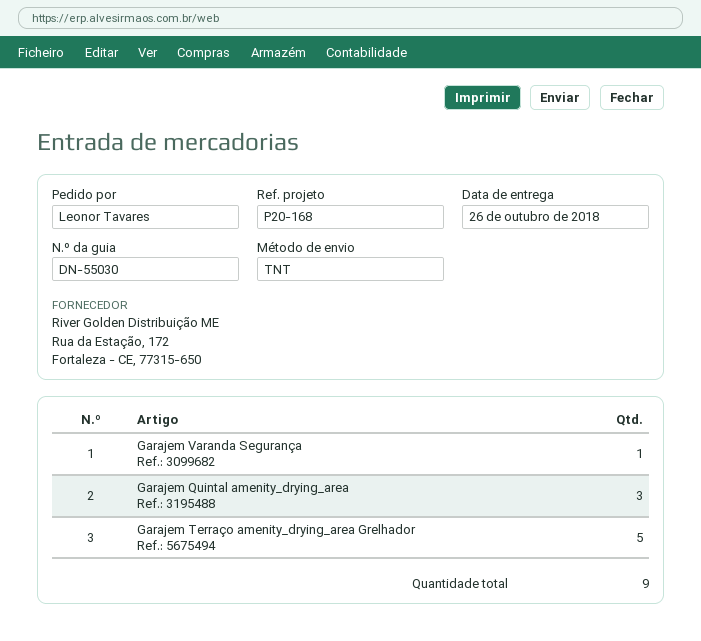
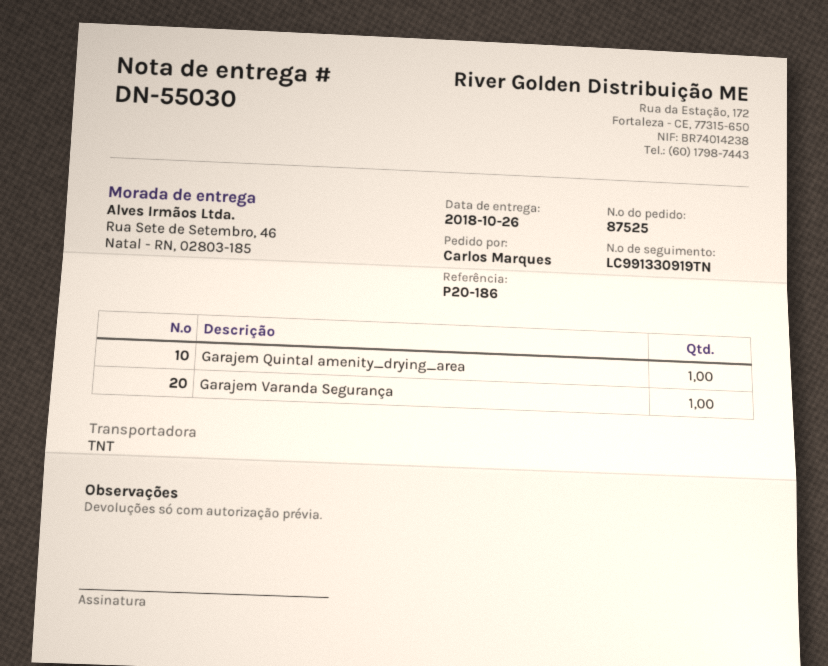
reference: P20-168 -> P20-186
ordered by: Leonor Tavares -> Carlos Marques
Garajem Quintal amenity_drying_area: 3 -> 1
Garajem Terraço amenity_drying_area Grelhador: 5 -> none

